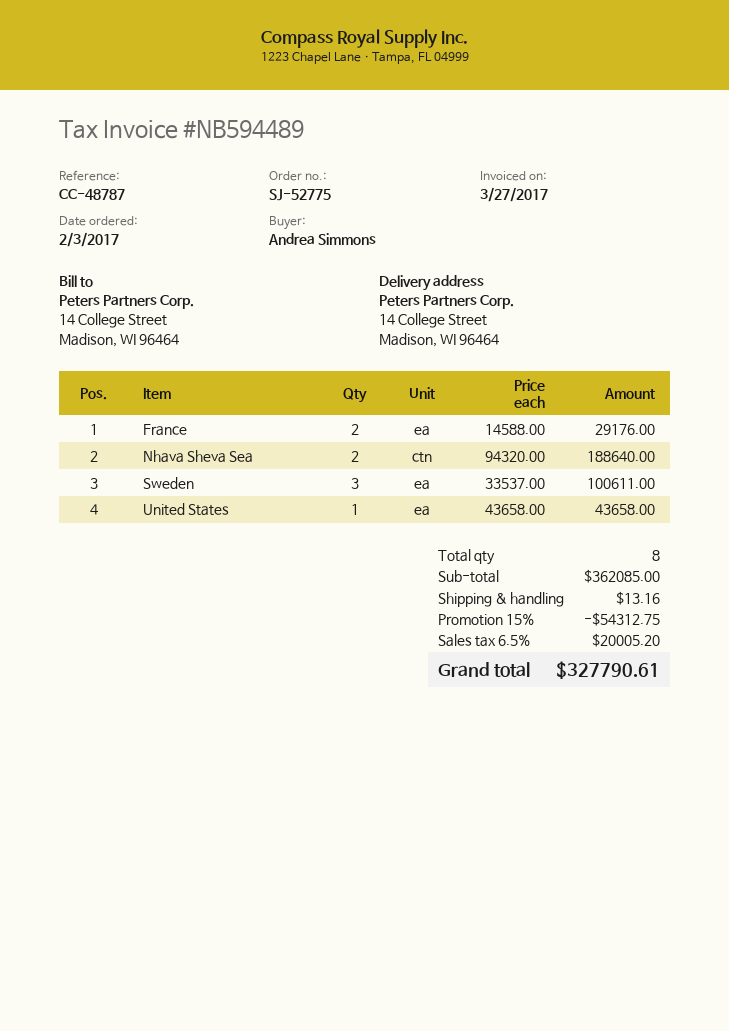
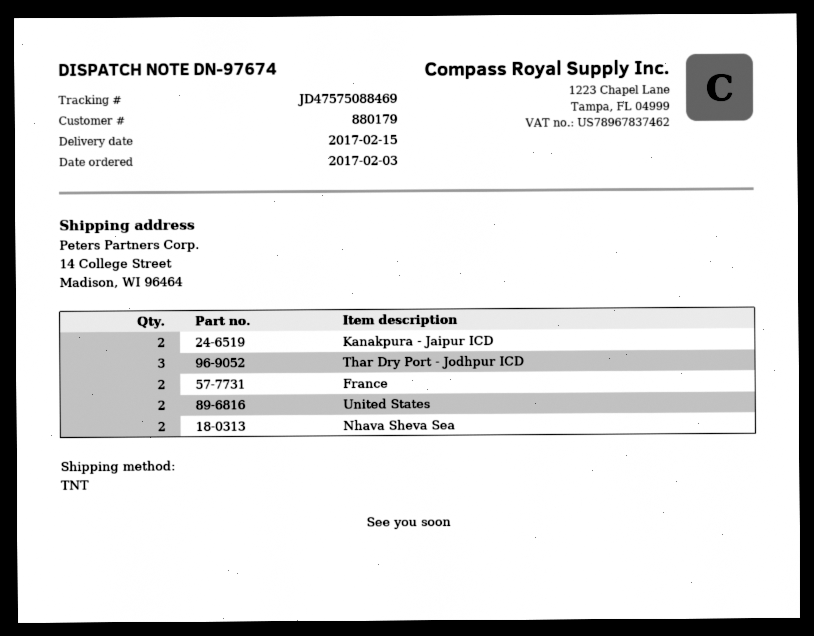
Sweden: 3 -> none
United States: 1 -> 2
Kanakpura - Jaipur ICD: none -> 2
Thar Dry Port - Jodhpur ICD: none -> 3

